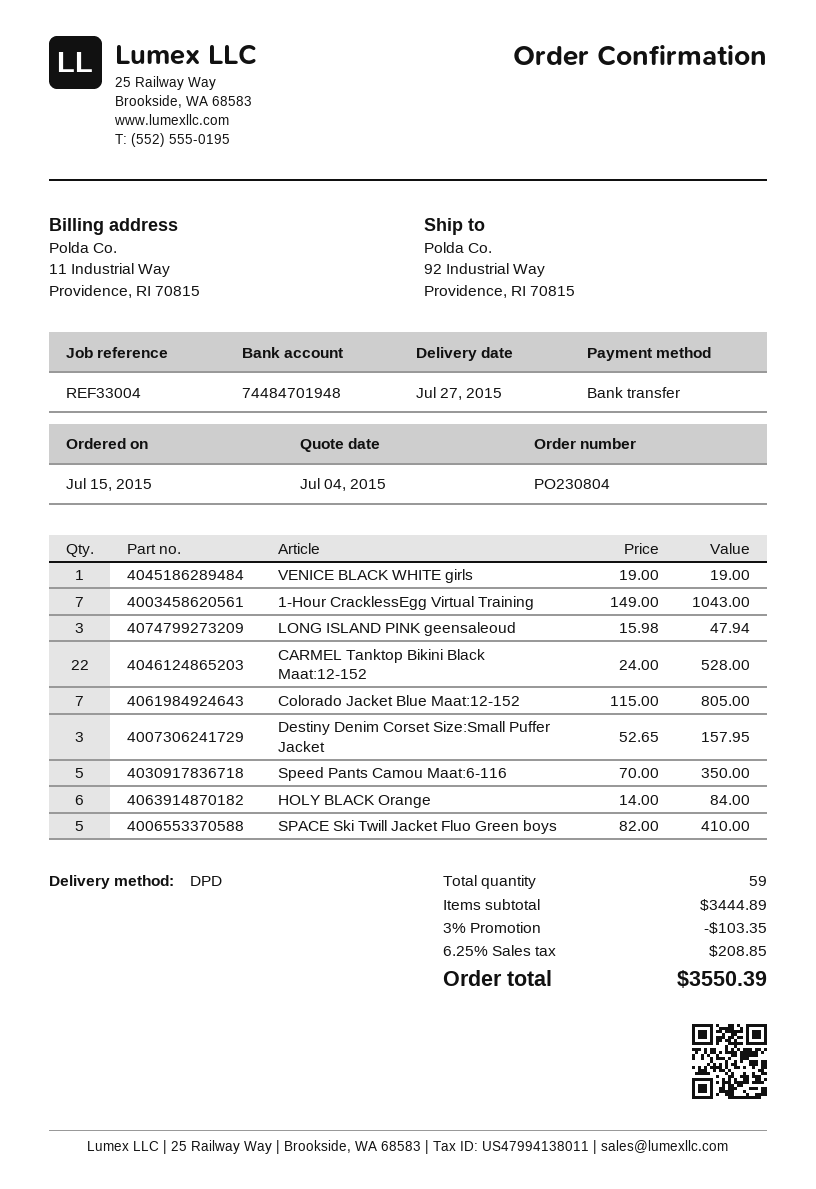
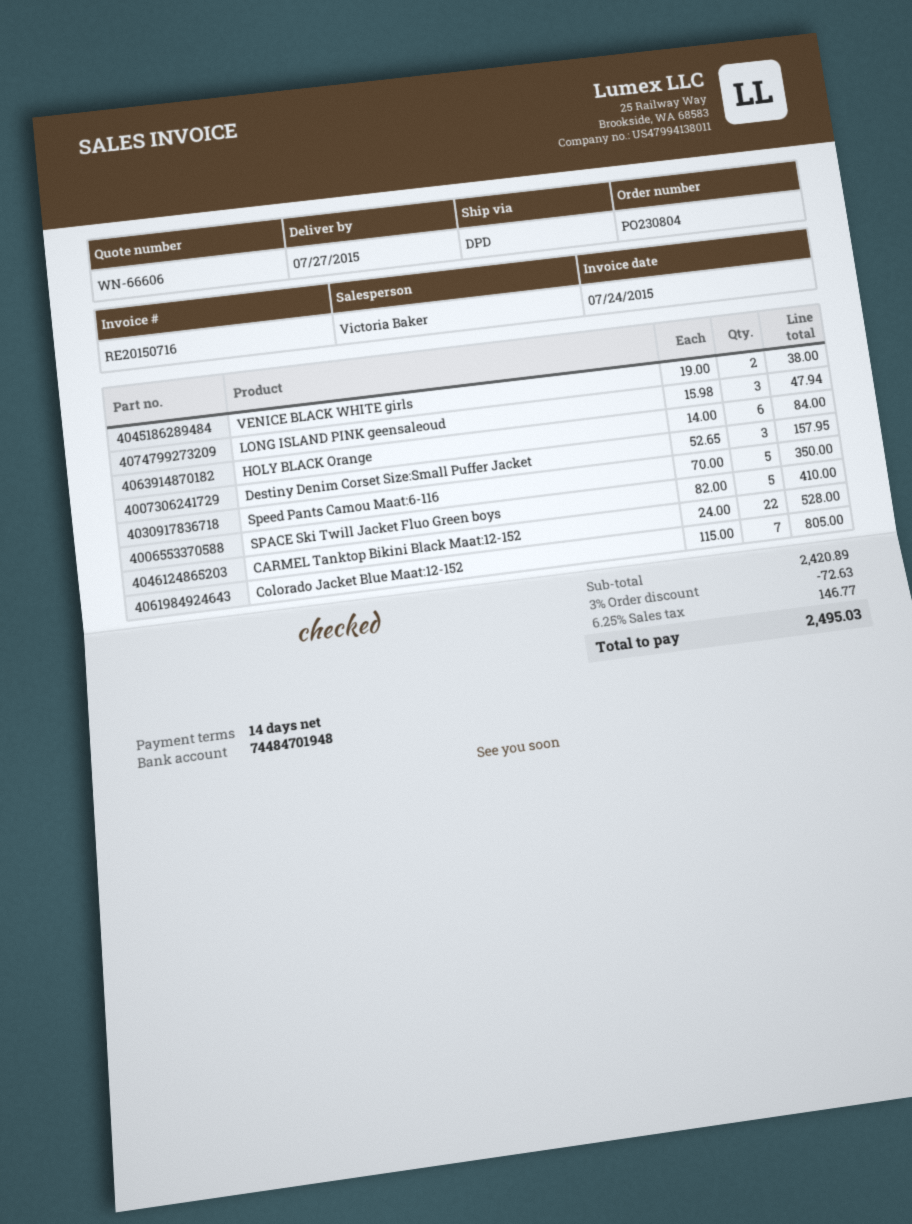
VENICE BLACK WHITE girls: 1 x 19.00 = 19.00 -> 2 x 19.00 = 38.00
1-Hour CracklessEgg Virtual Training: 7 x 149.00 = 1043.00 -> none
subtotal: 3444.89 -> 2420.89
discount: 3% = 103.35 -> 3% = 72.63
tax: 6.25% = 208.85 -> 6.25% = 146.77
total: 3550.39 -> 2495.03

